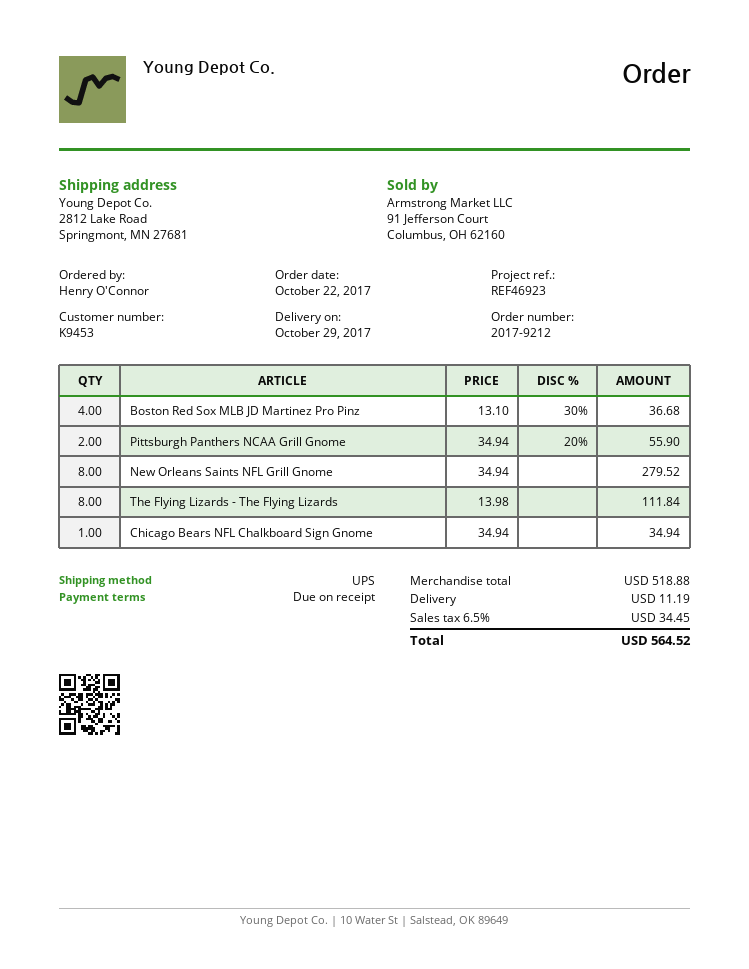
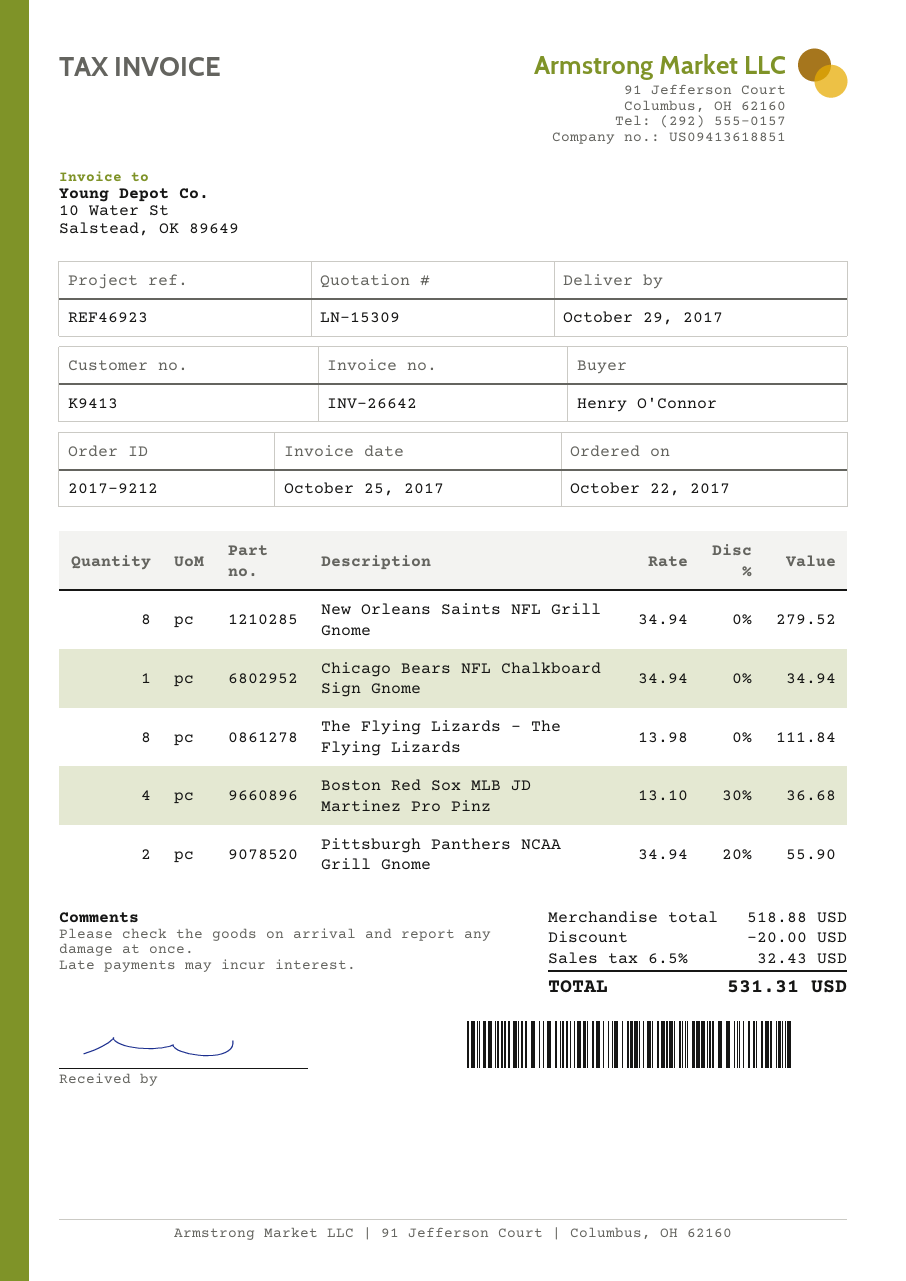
customer number: K9453 -> K9413
discount: none -> 20.00
shipping: 11.19 -> none
tax: 6.5% = 34.45 -> 6.5% = 32.43
total: 564.52 -> 531.31

